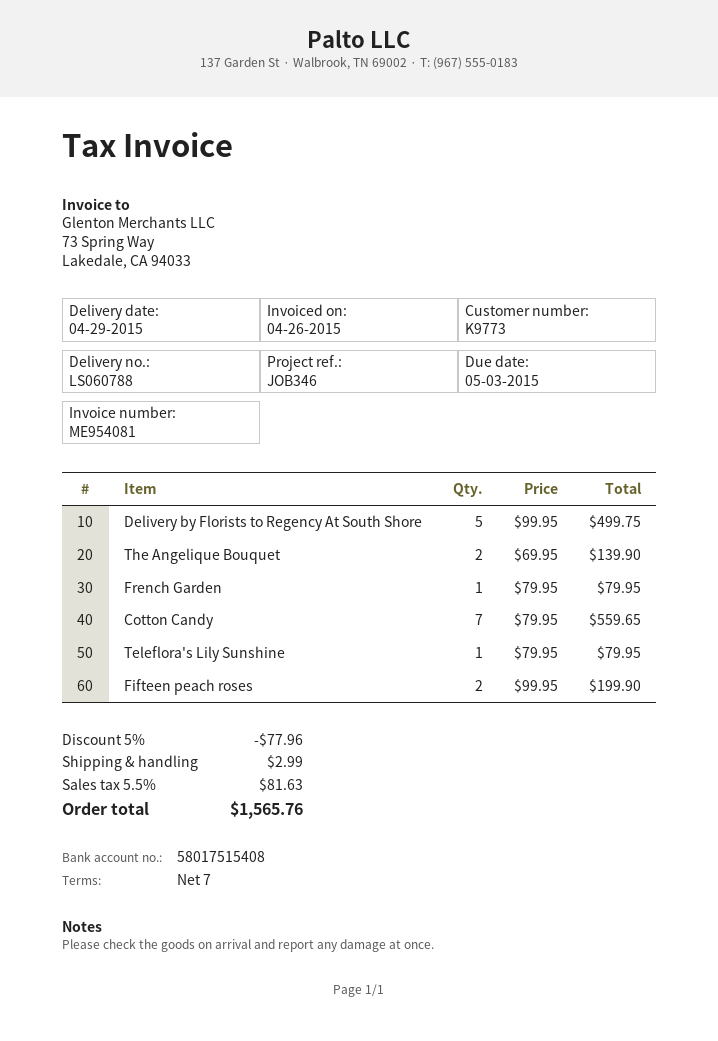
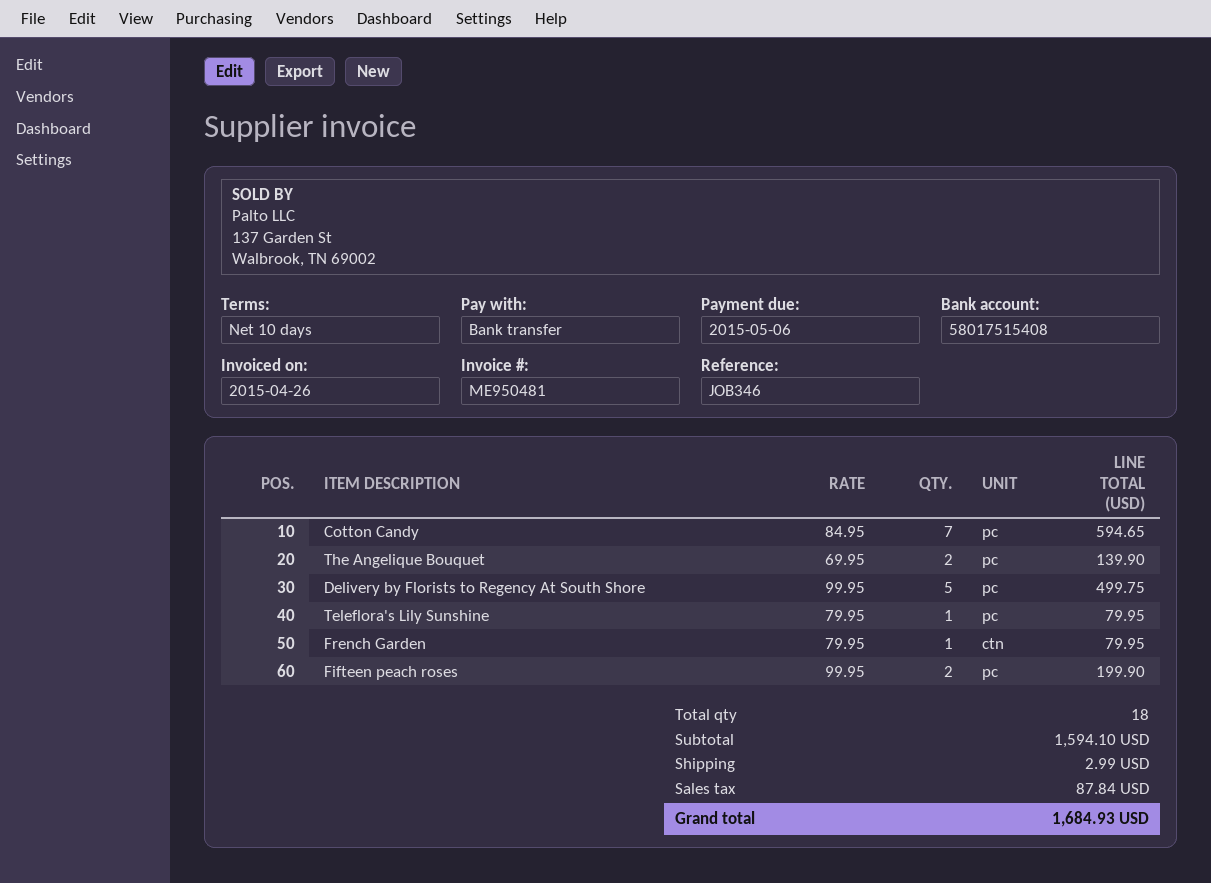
invoice number: ME954081 -> ME950481
payment terms: 7 days -> 10 days
due date: 2015-05-03 -> 2015-05-06
Cotton Candy: 7 x 79.95 = 559.65 -> 7 x 84.95 = 594.65
discount: 5% = 77.96 -> none
tax: 81.63 -> 87.84
total: 1565.76 -> 1684.93

